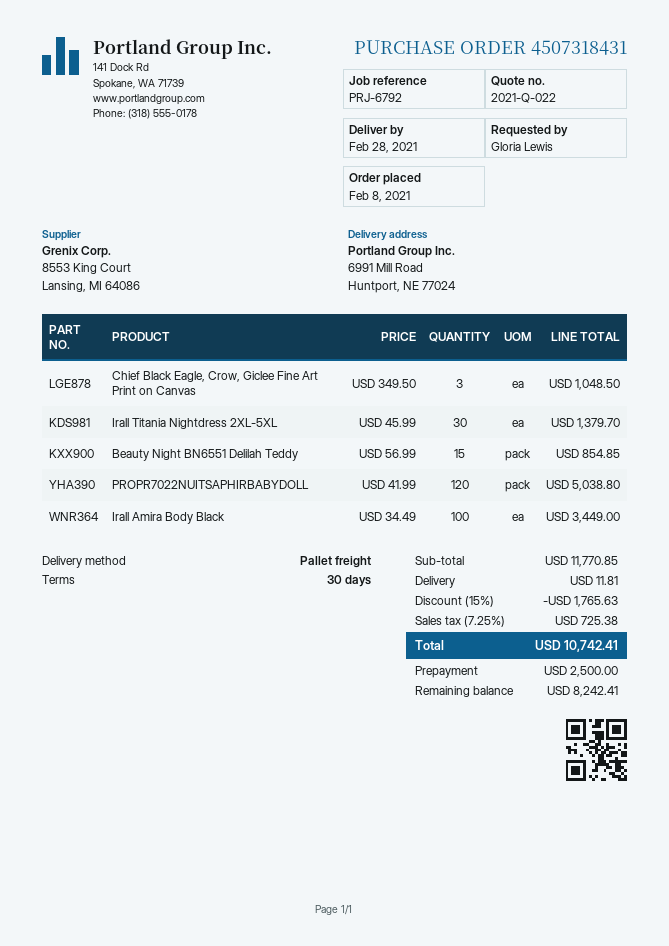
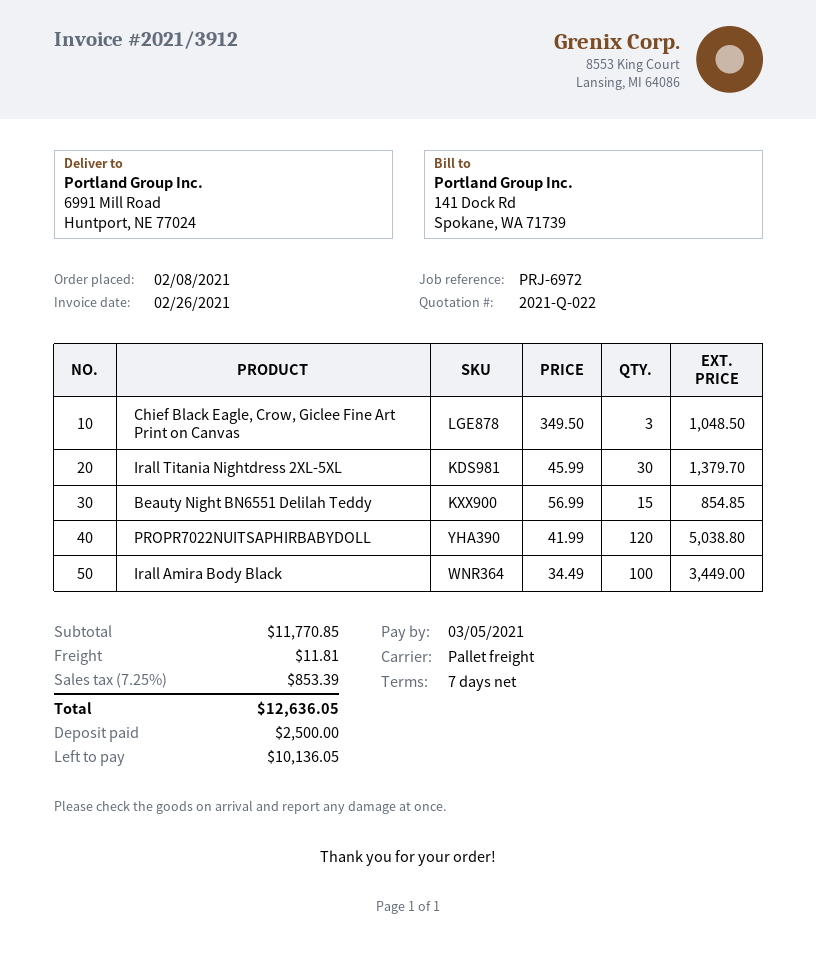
payment terms: 30 days -> 7 days
reference: PRJ-6792 -> PRJ-6972
discount: 15% = 1765.63 -> none
tax: 7.25% = 725.38 -> 7.25% = 853.39
total: 10742.41 -> 12636.05
balance: 8242.41 -> 10136.05

